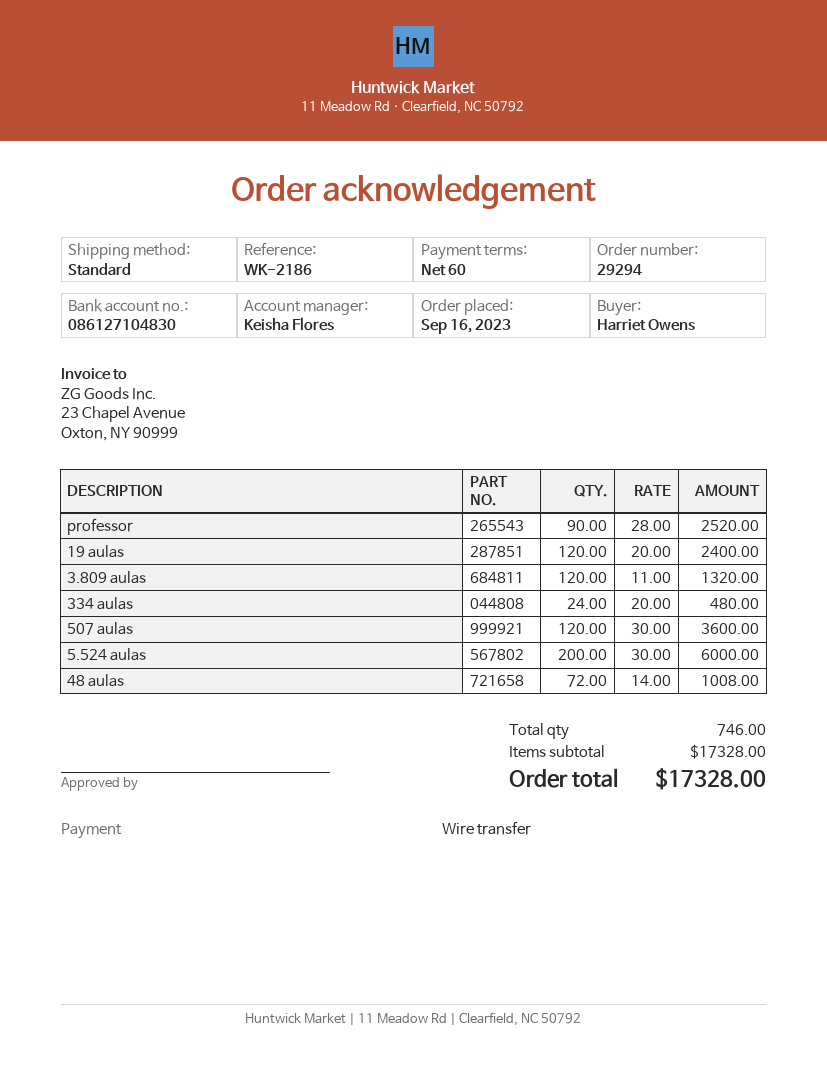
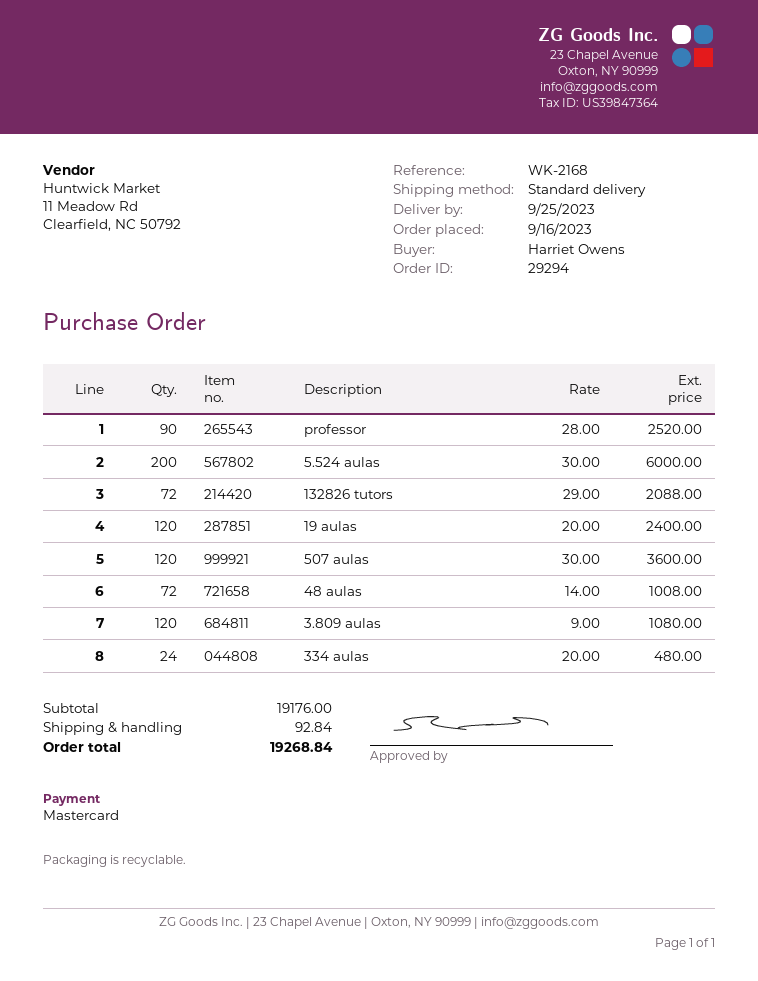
reference: WK-2186 -> WK-2168
payment method: bank transfer -> Mastercard
3.809 aulas: 120 x 11.00 = 1320.00 -> 120 x 9.00 = 1080.00
132826 tutors: none -> 72 x 29.00 = 2088.00
subtotal: 17328.00 -> 19176.00
shipping: none -> 92.84
total: 17328.00 -> 19268.84

